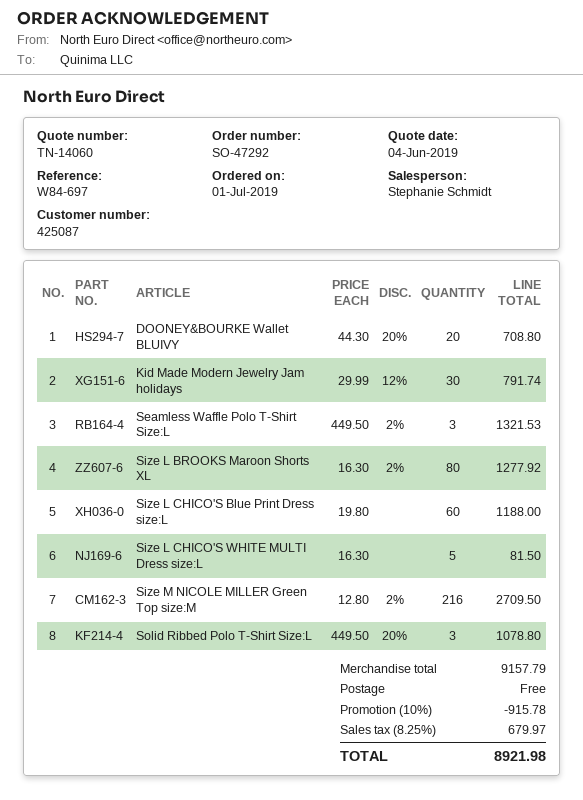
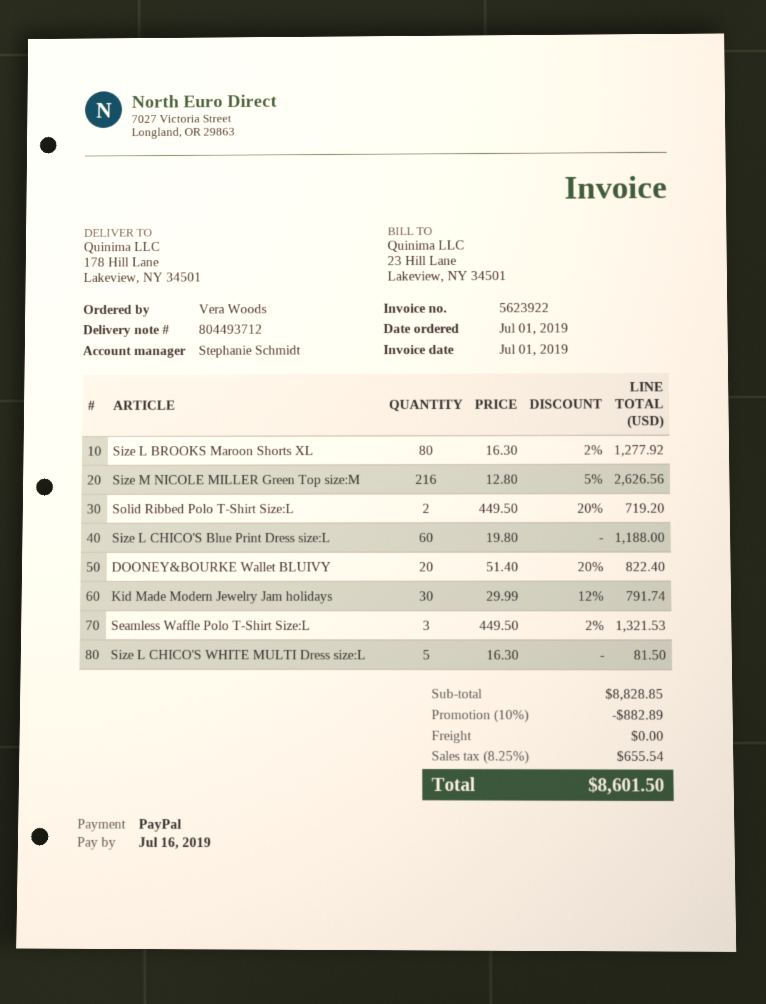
DOONEY&BOURKE Wallet BLUIVY: 20 x 44.30 - 20% = 708.80 -> 20 x 51.40 - 20% = 822.40
Size M NICOLE MILLER Green Top size:M: 216 x 12.80 - 2% = 2709.50 -> 216 x 12.80 - 5% = 2626.56
Solid Ribbed Polo T-Shirt Size:L: 3 x 449.50 - 20% = 1078.80 -> 2 x 449.50 - 20% = 719.20
subtotal: 9157.79 -> 8828.85
discount: 10% = 915.78 -> 10% = 882.89
tax: 8.25% = 679.97 -> 8.25% = 655.54
total: 8921.98 -> 8601.50

